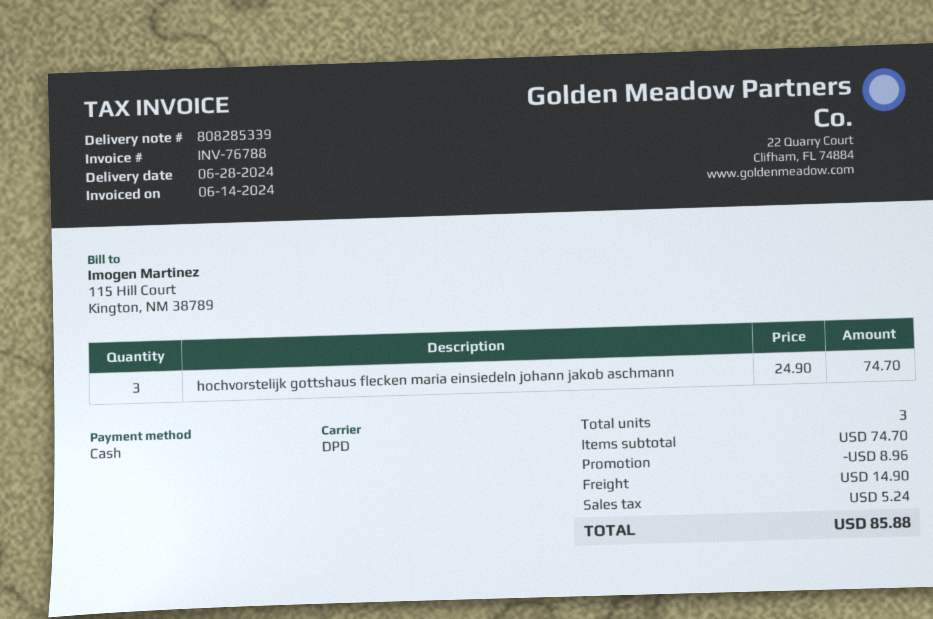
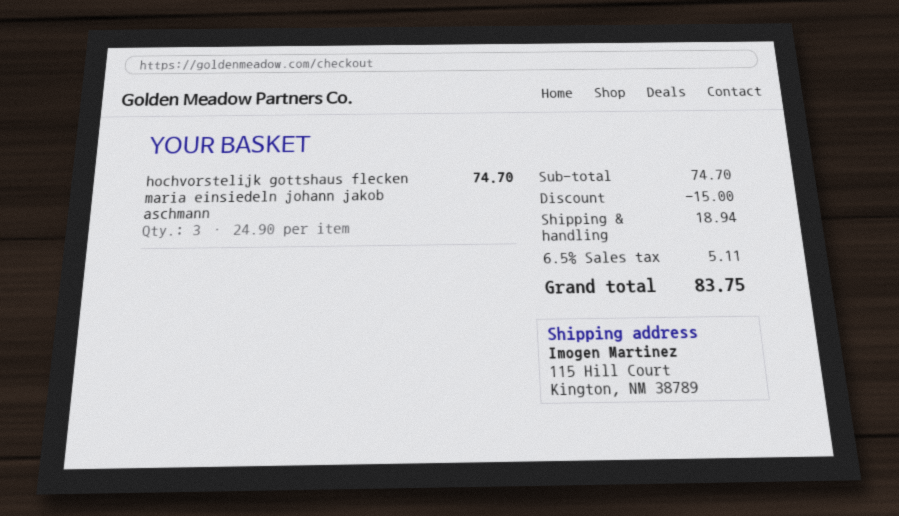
discount: 8.96 -> 15.00
shipping: 14.90 -> 18.94
tax: 5.24 -> 5.11
total: 85.88 -> 83.75

